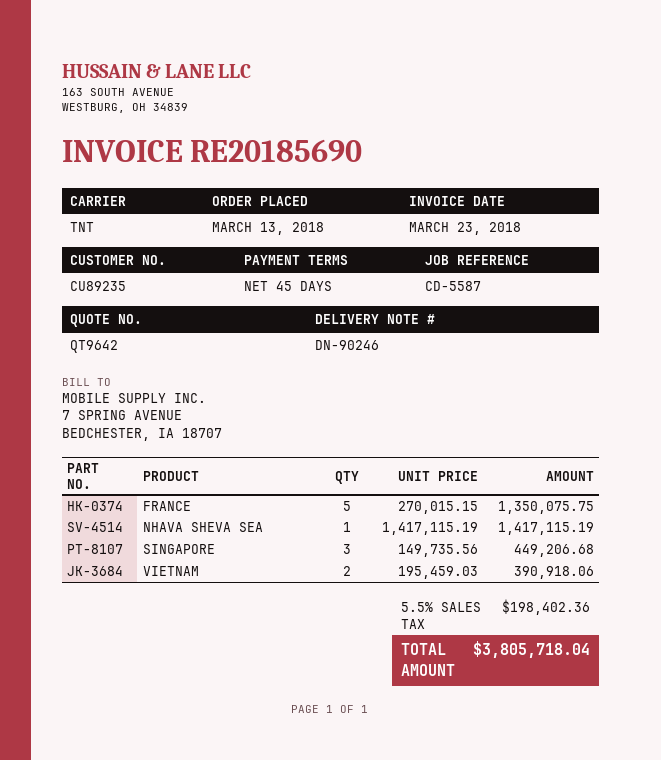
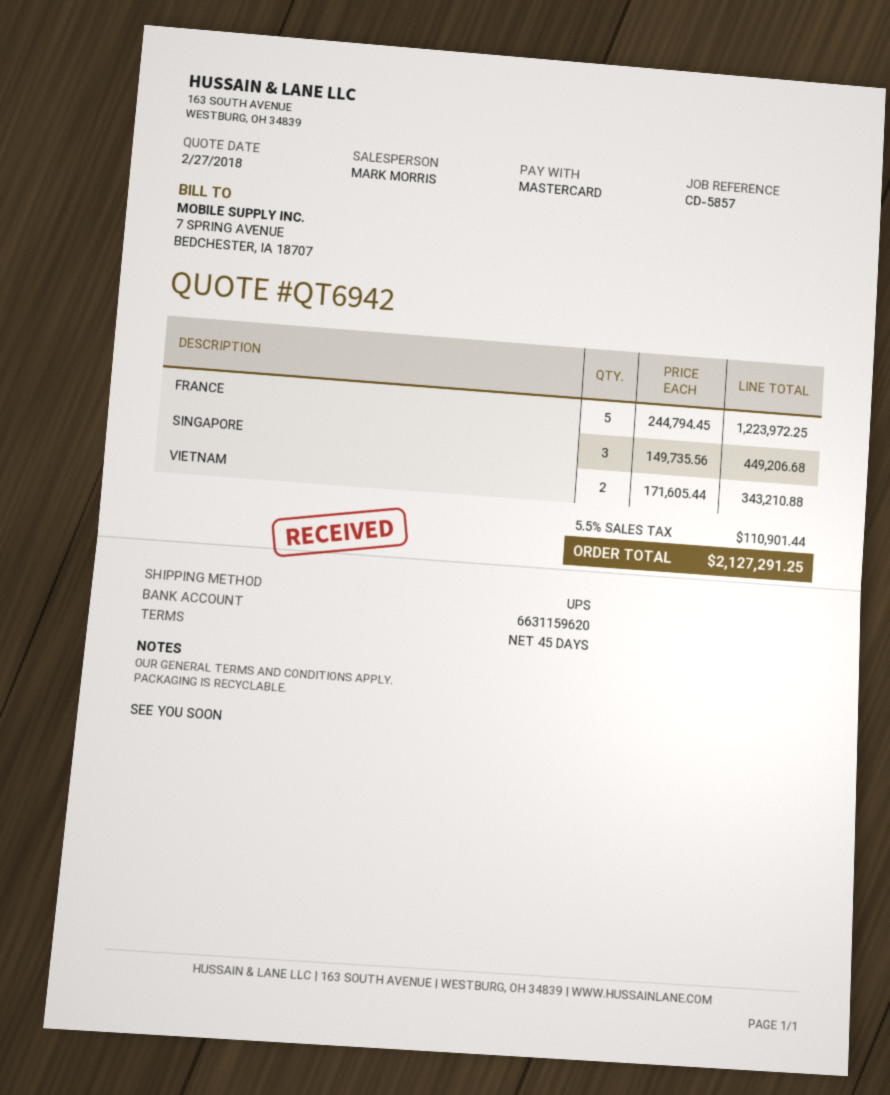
quote number: QT9642 -> QT6942
reference: CD-5587 -> CD-5857
shipping method: TNT -> UPS
FRANCE: 5 x 270015.15 = 1350075.75 -> 5 x 244794.45 = 1223972.25
NHAVA SHEVA SEA: 1 x 1417115.19 = 1417115.19 -> none
VIETNAM: 2 x 195459.03 = 390918.06 -> 2 x 171605.44 = 343210.88
tax: 5.5% = 198402.36 -> 5.5% = 110901.44
total: 3805718.04 -> 2127291.25

